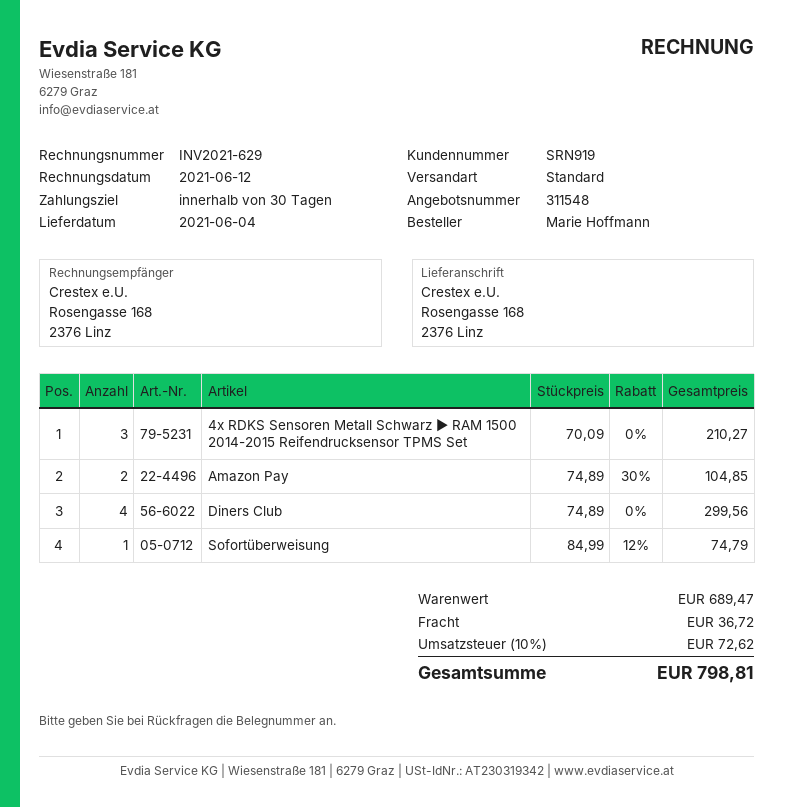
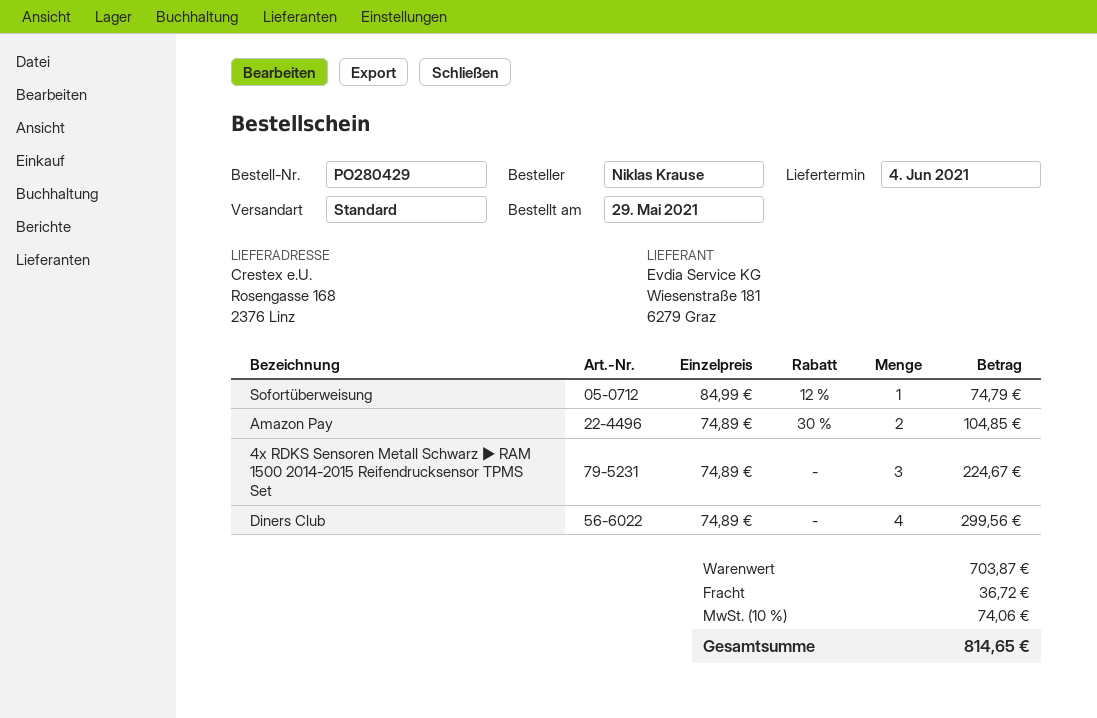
ordered by: Marie Hoffmann -> Niklas Krause
4x RDKS Sensoren Metall Schwarz ▶ RAM 1500 2014-2015 Reifendrucksensor TPMS Set: 3 x 70.09 = 210.27 -> 3 x 74.89 = 224.67
subtotal: 689.47 -> 703.87
tax: 10% = 72.62 -> 10% = 74.06
total: 798.81 -> 814.65

